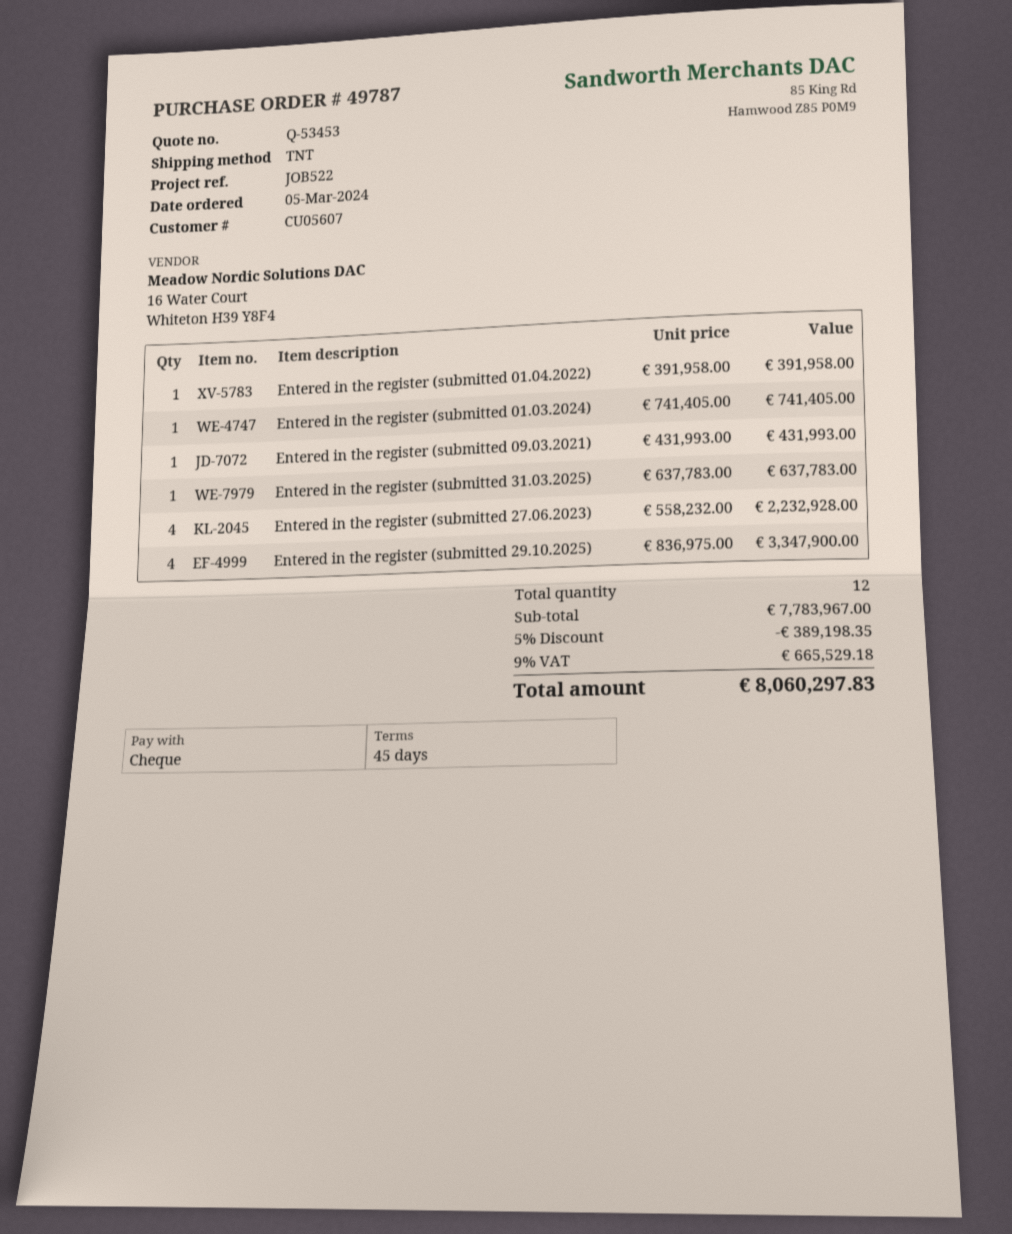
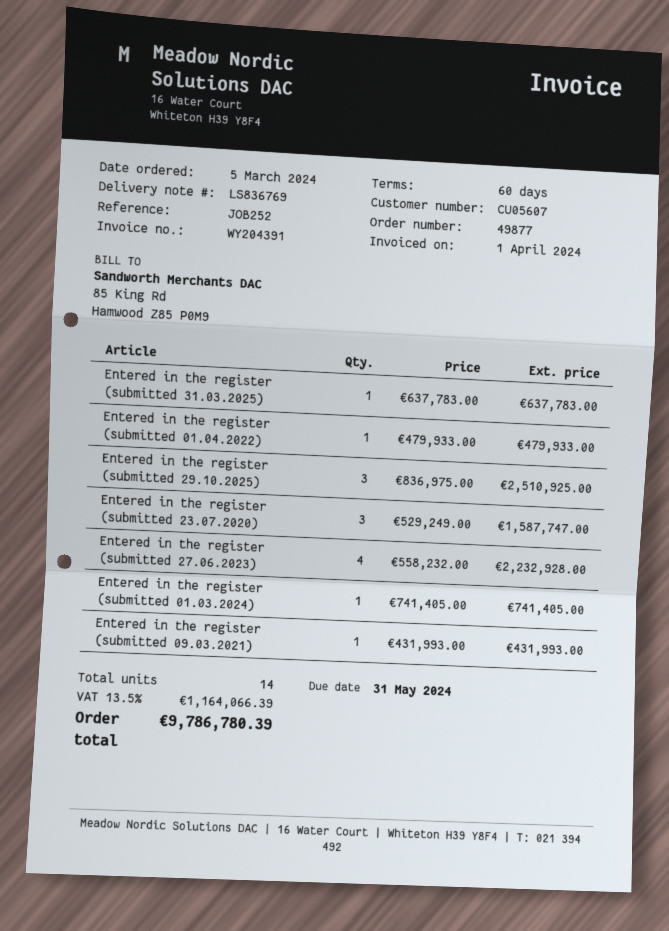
order number: 49787 -> 49877
payment terms: 45 days -> 60 days
reference: JOB522 -> JOB252
Entered in the register (submitted 01.04.2022): 1 x 391958.00 = 391958.00 -> 1 x 479933.00 = 479933.00
Entered in the register (submitted 29.10.2025): 4 x 836975.00 = 3347900.00 -> 3 x 836975.00 = 2510925.00
Entered in the register (submitted 23.07.2020): none -> 3 x 529249.00 = 1587747.00
total quantity: 12 -> 14
discount: 5% = 389198.35 -> none
tax: 9% = 665529.18 -> 13.5% = 1164066.39
total: 8060297.83 -> 9786780.39

